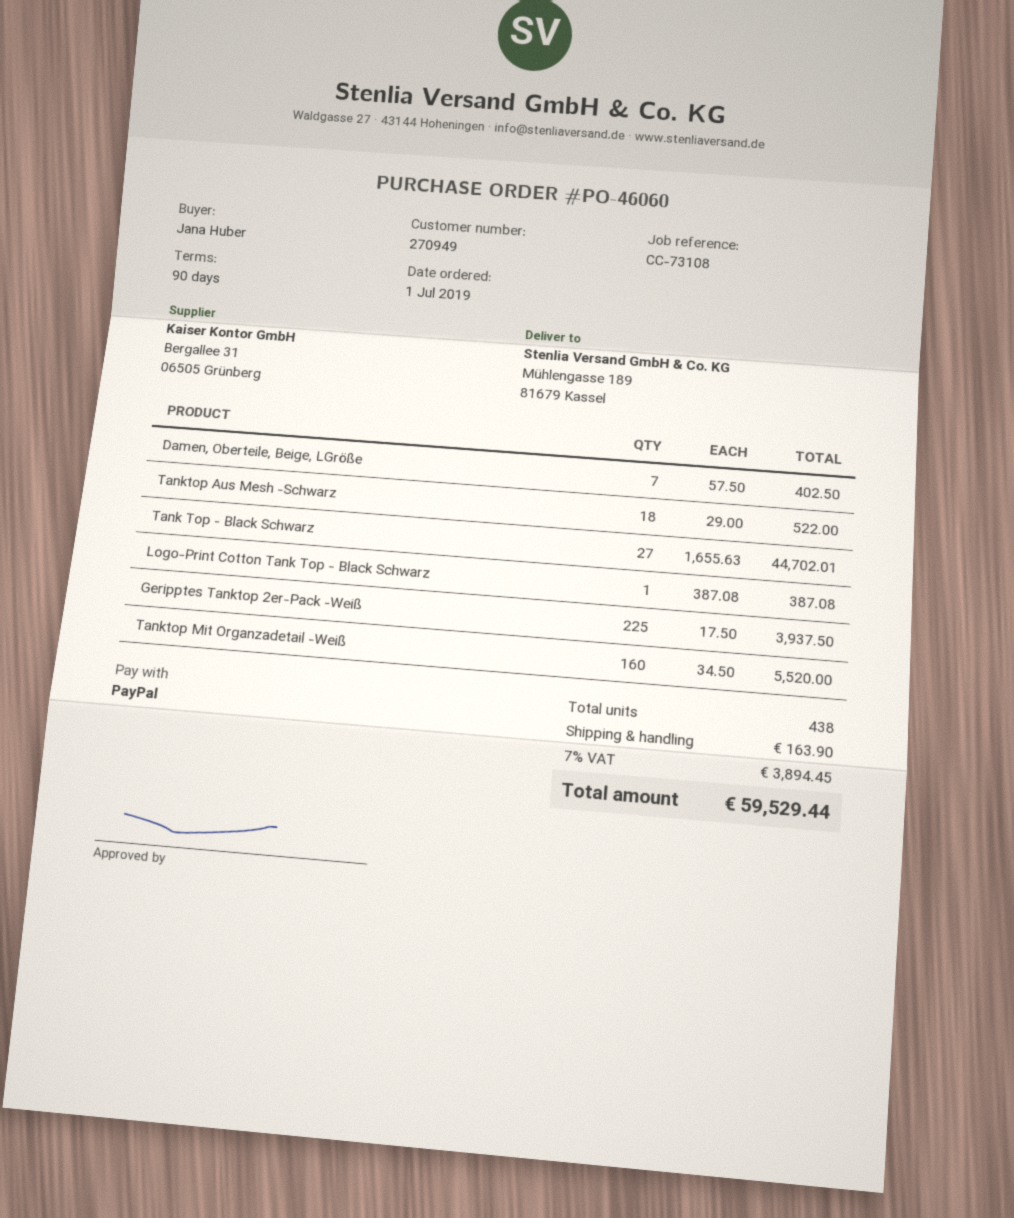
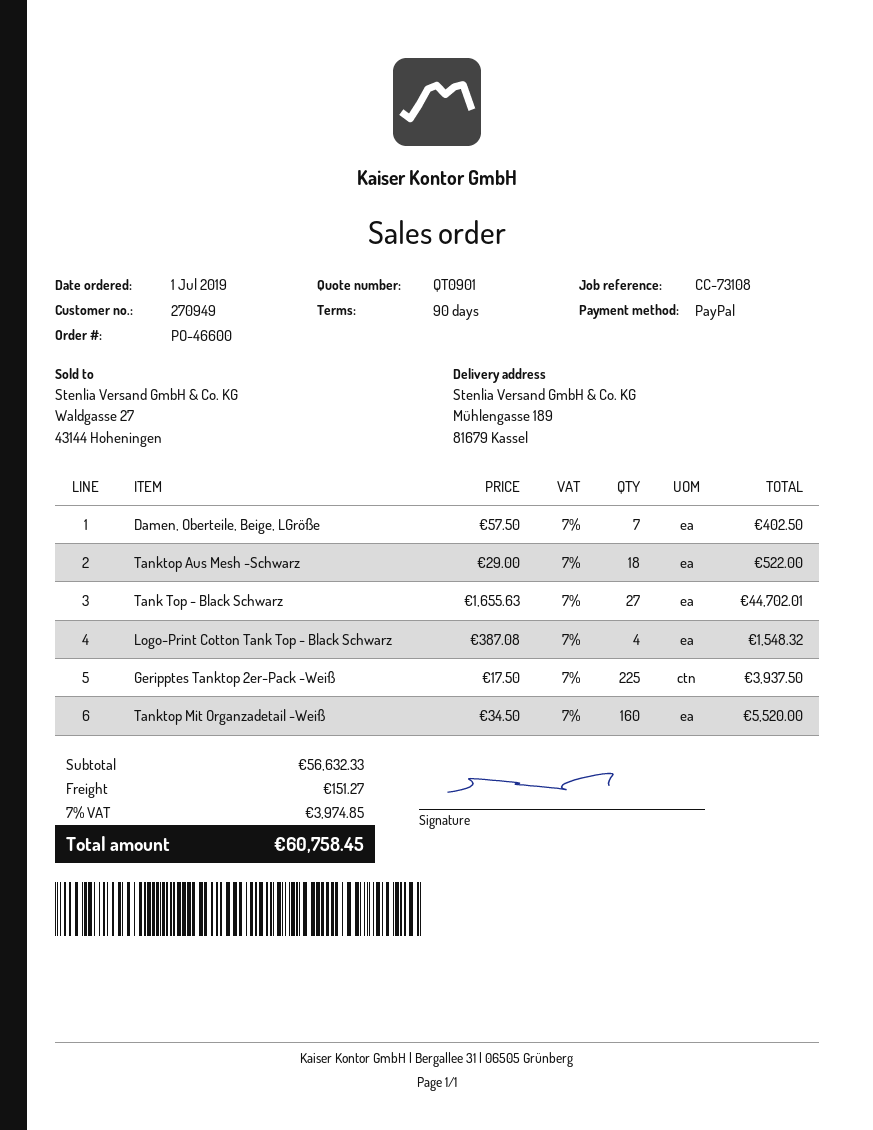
order number: PO-46060 -> PO-46600
Logo-Print Cotton Tank Top - Black Schwarz: 1 x 387.08 = 387.08 -> 4 x 387.08 = 1548.32
shipping: 163.90 -> 151.27
tax: 7% = 3894.45 -> 7% = 3974.85
total: 59529.44 -> 60758.45

